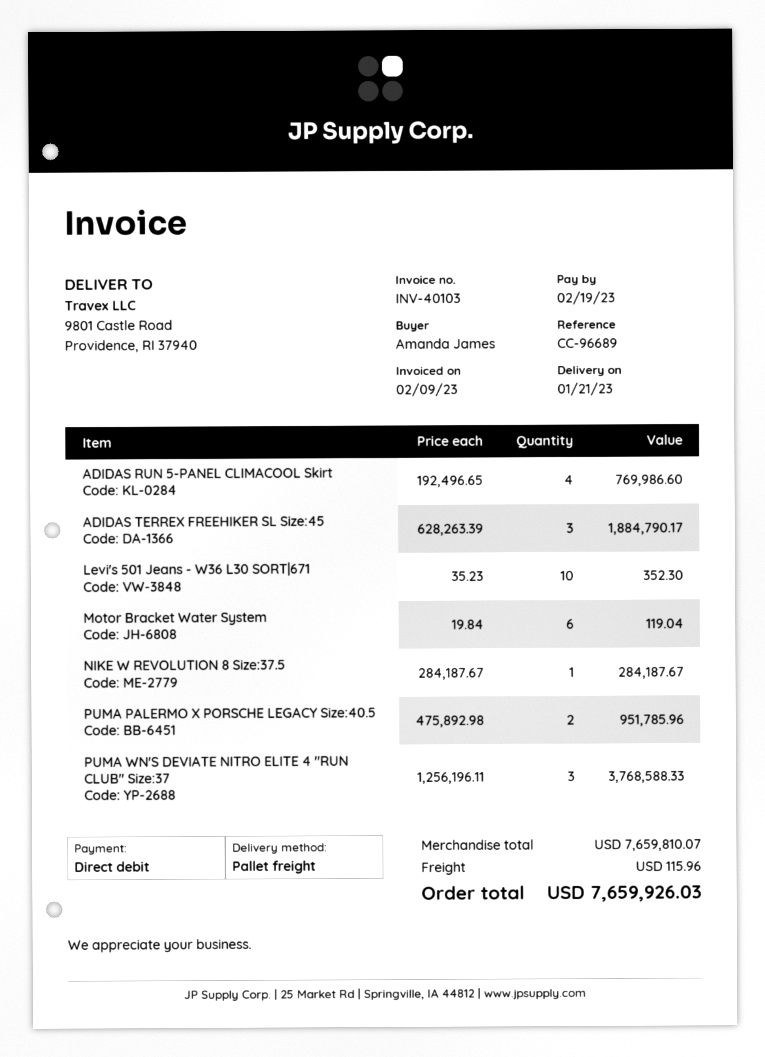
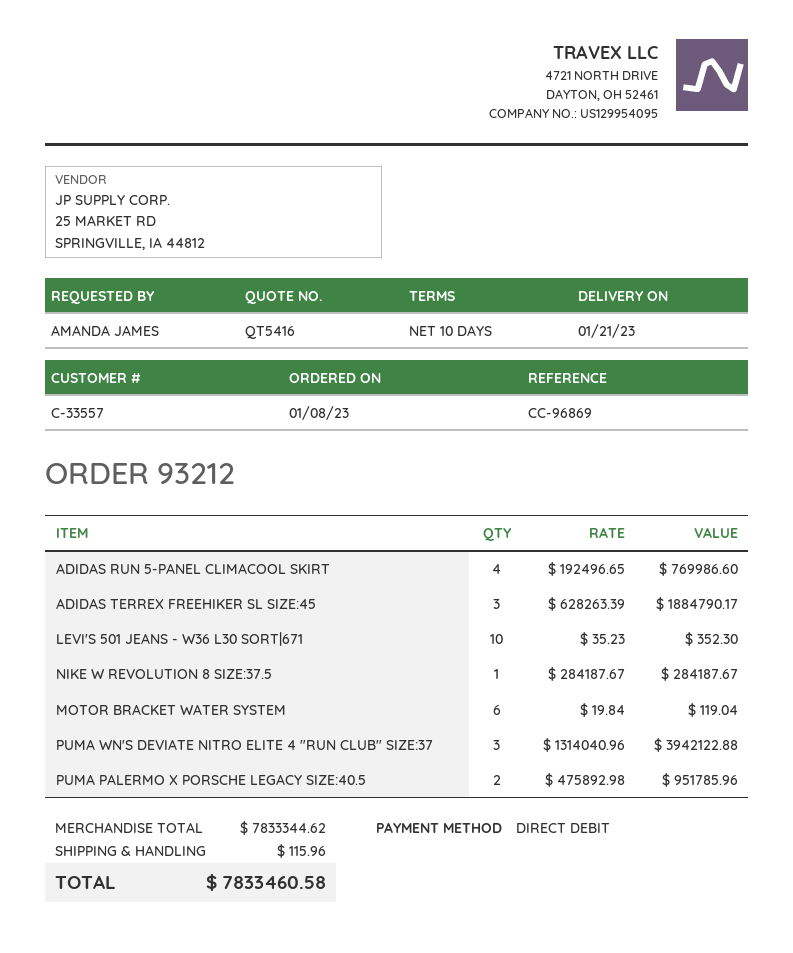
reference: CC-96689 -> CC-96869
PUMA WN'S DEVIATE NITRO ELITE 4 "RUN CLUB" Size:37: 3 x 1256196.11 = 3768588.33 -> 3 x 1314040.96 = 3942122.88
subtotal: 7659810.07 -> 7833344.62
total: 7659926.03 -> 7833460.58

